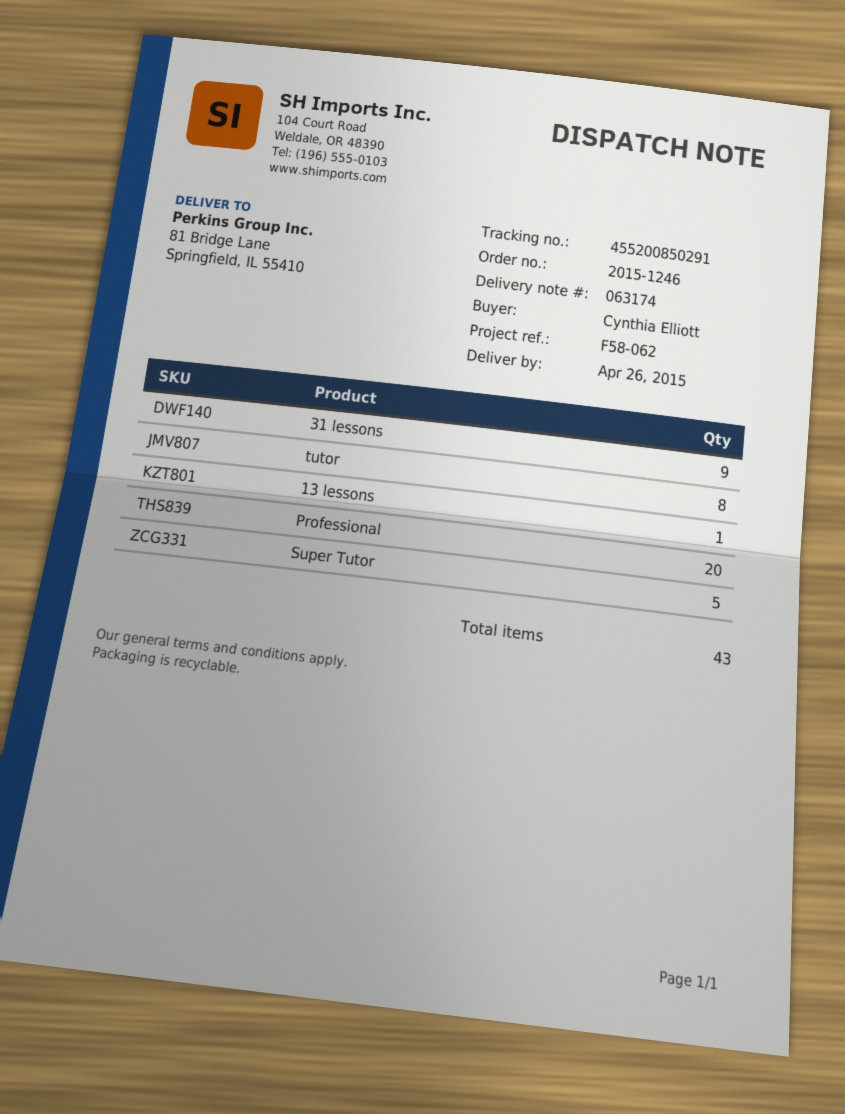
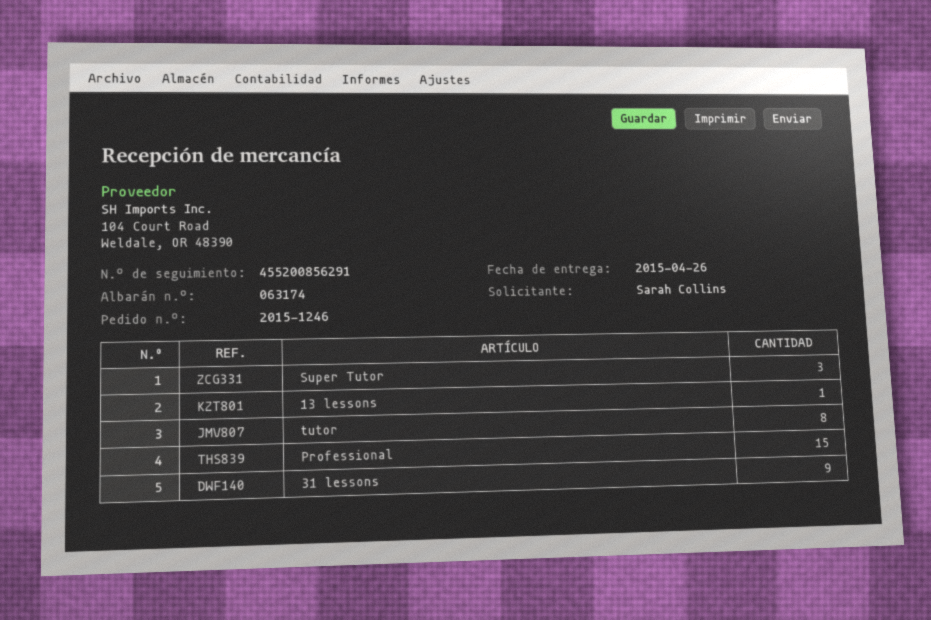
ordered by: Cynthia Elliott -> Sarah Collins
tracking number: 455200850291 -> 455200856291
Professional: 20 -> 15
Super Tutor: 5 -> 3

